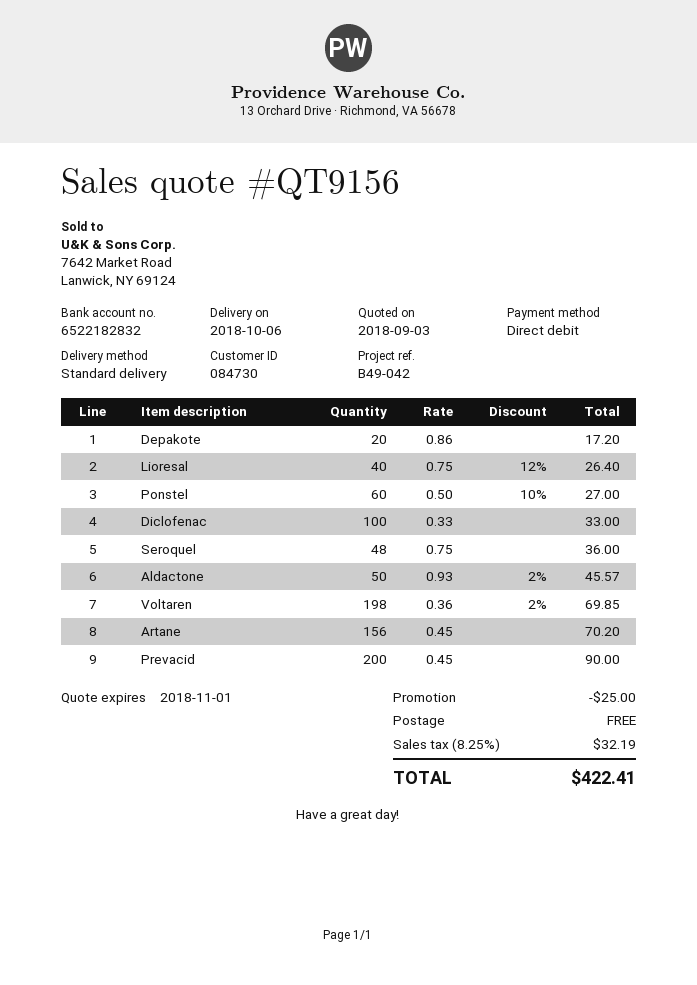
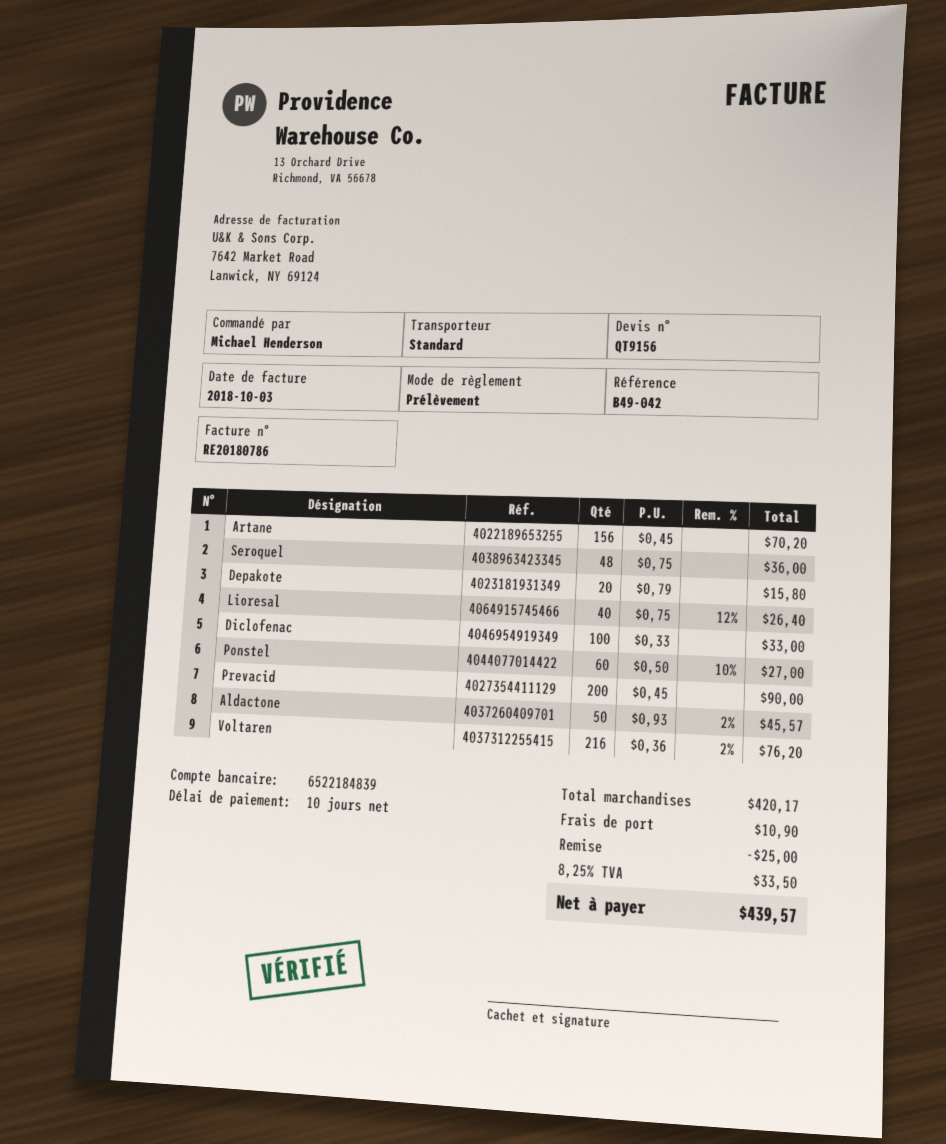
bank account: 6522182832 -> 6522184839
Depakote: 20 x 0.86 = 17.20 -> 20 x 0.79 = 15.80
Voltaren: 198 x 0.36 - 2% = 69.85 -> 216 x 0.36 - 2% = 76.20
shipping: 0.00 -> 10.90
tax: 8.25% = 32.19 -> 8.25% = 33.50
total: 422.41 -> 439.57

